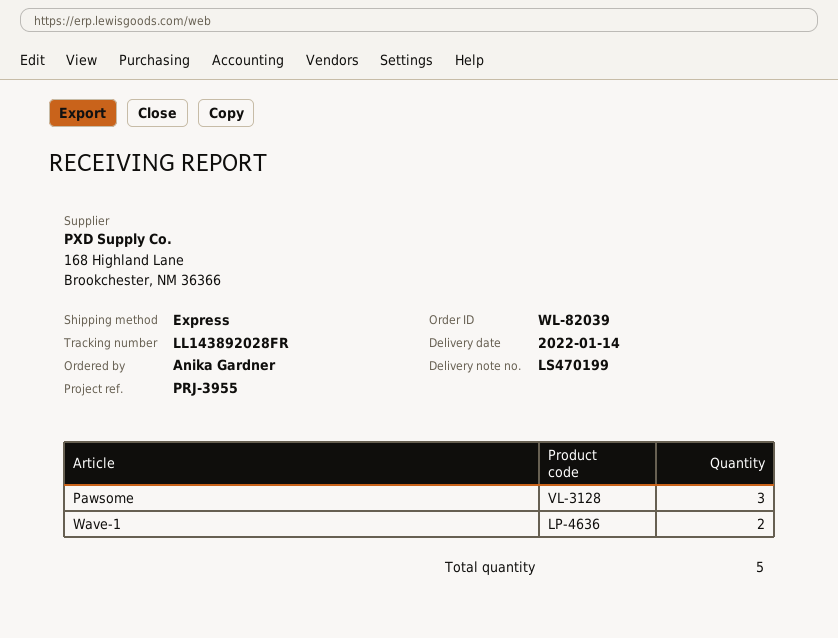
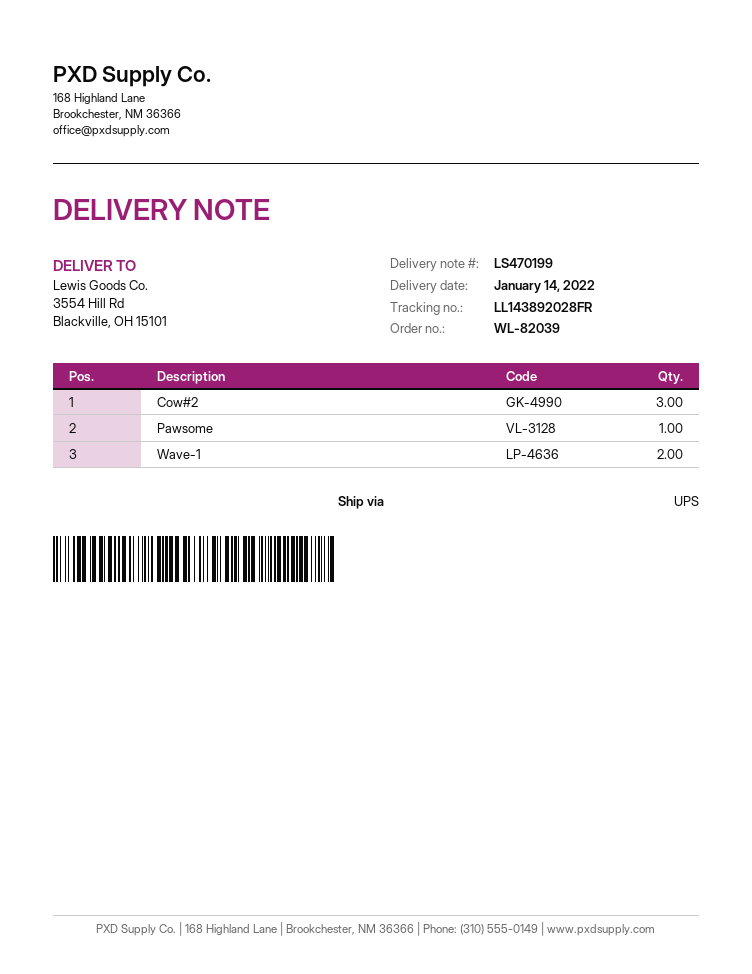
shipping method: express -> UPS
Pawsome: 3 -> 1
Cow#2: none -> 3

